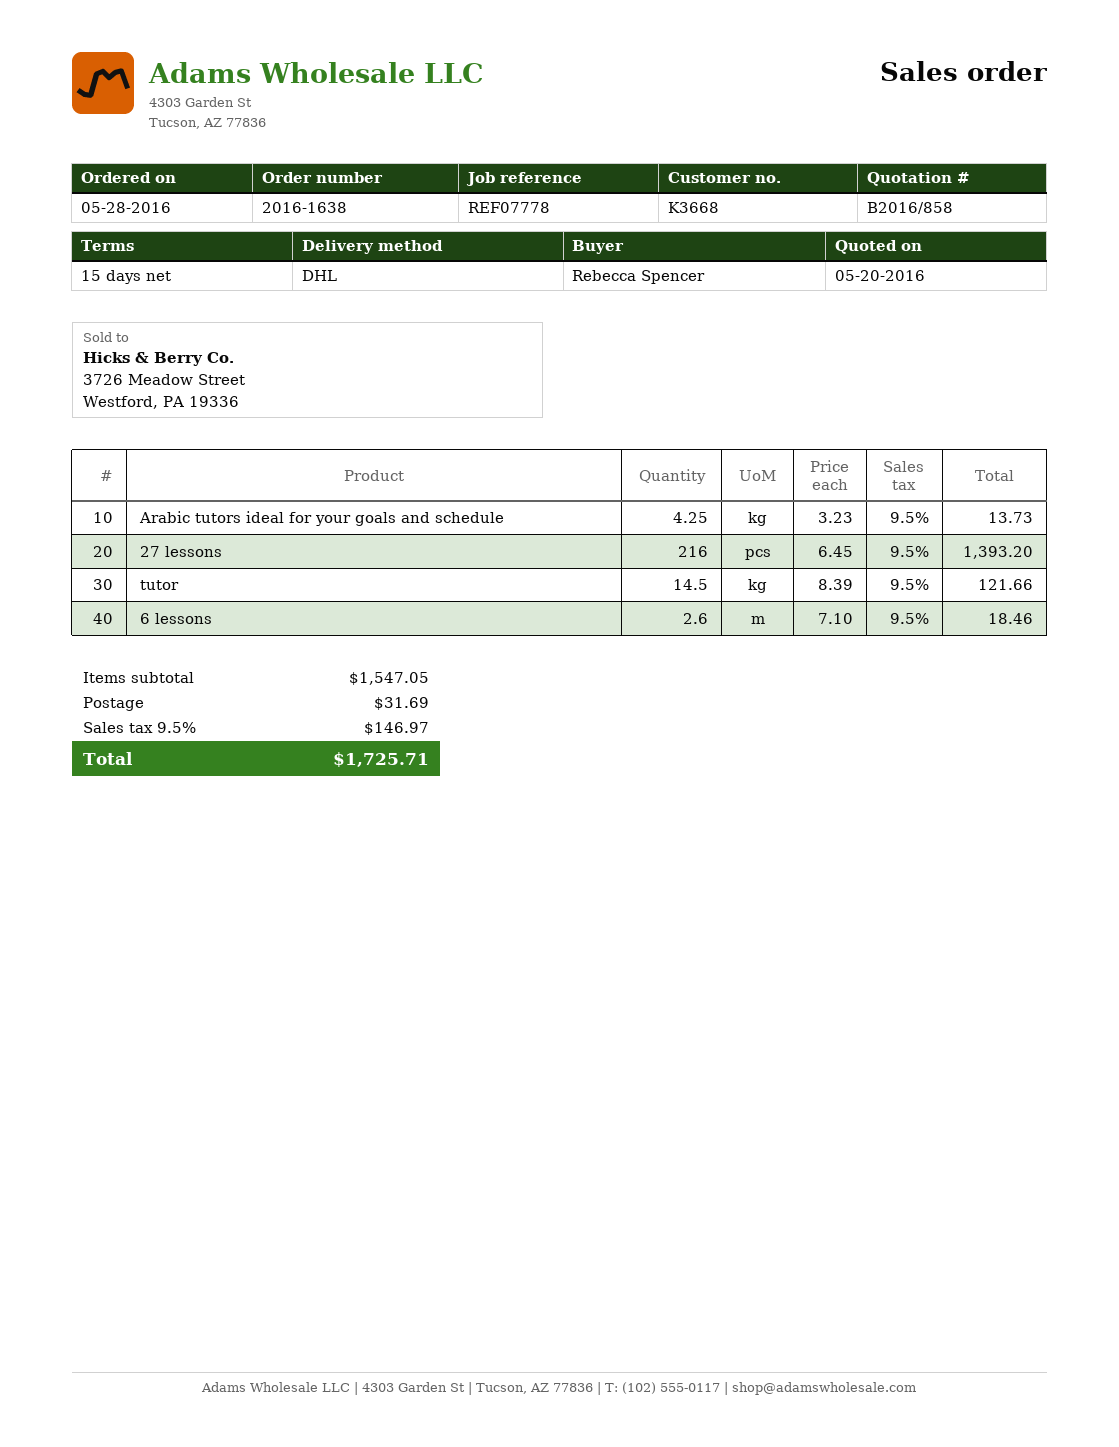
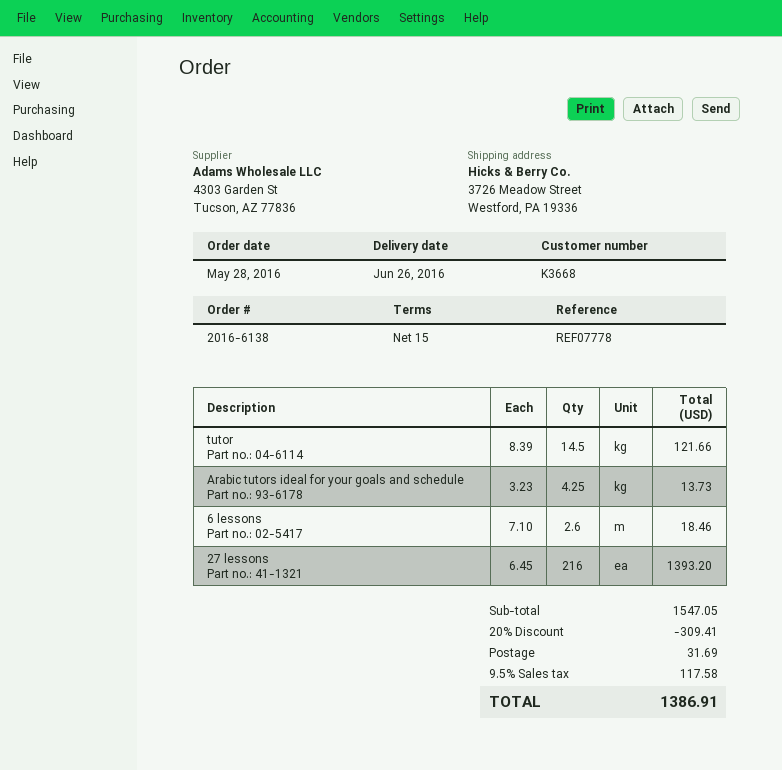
order number: 2016-1638 -> 2016-6138
discount: none -> 20% = 309.41
tax: 9.5% = 146.97 -> 9.5% = 117.58
total: 1725.71 -> 1386.91

